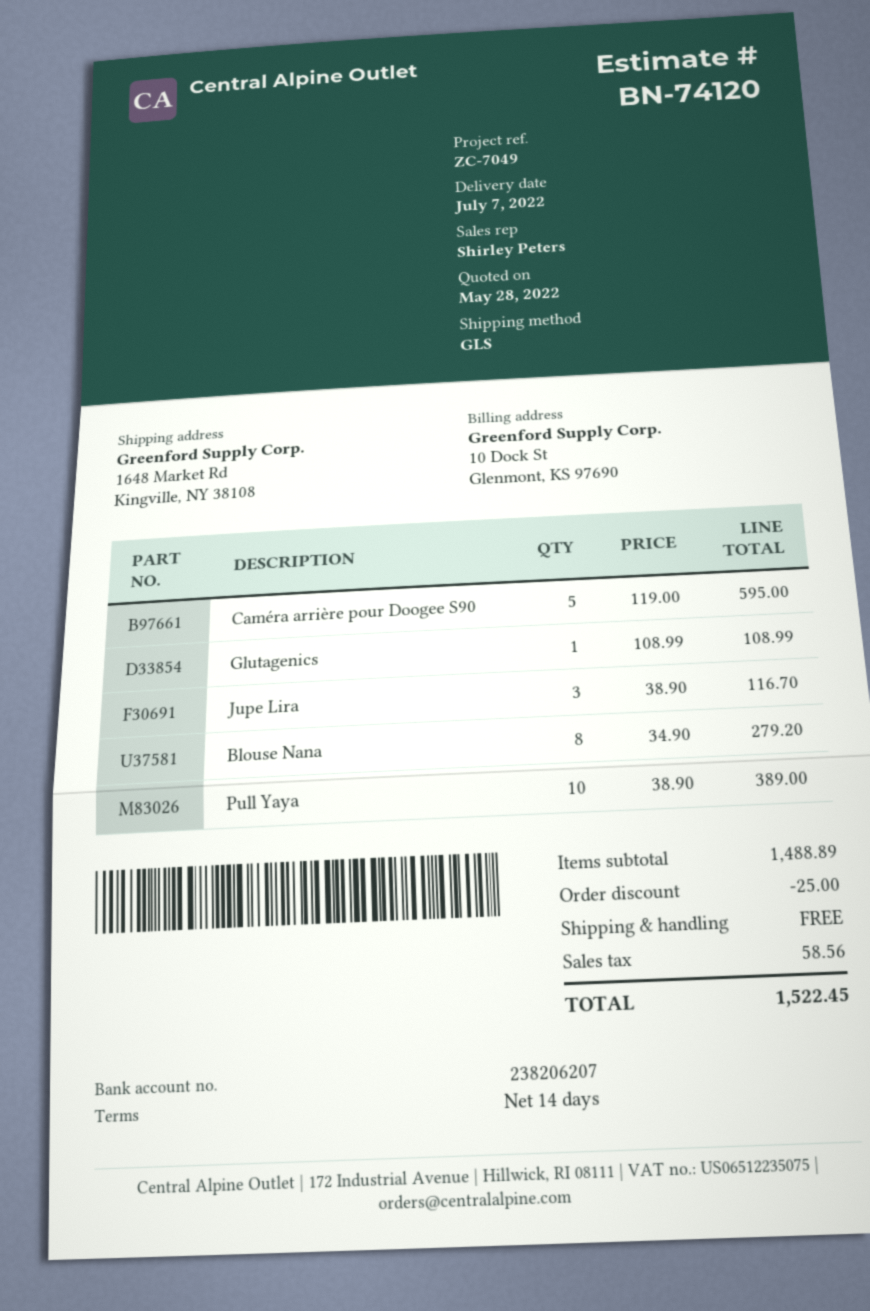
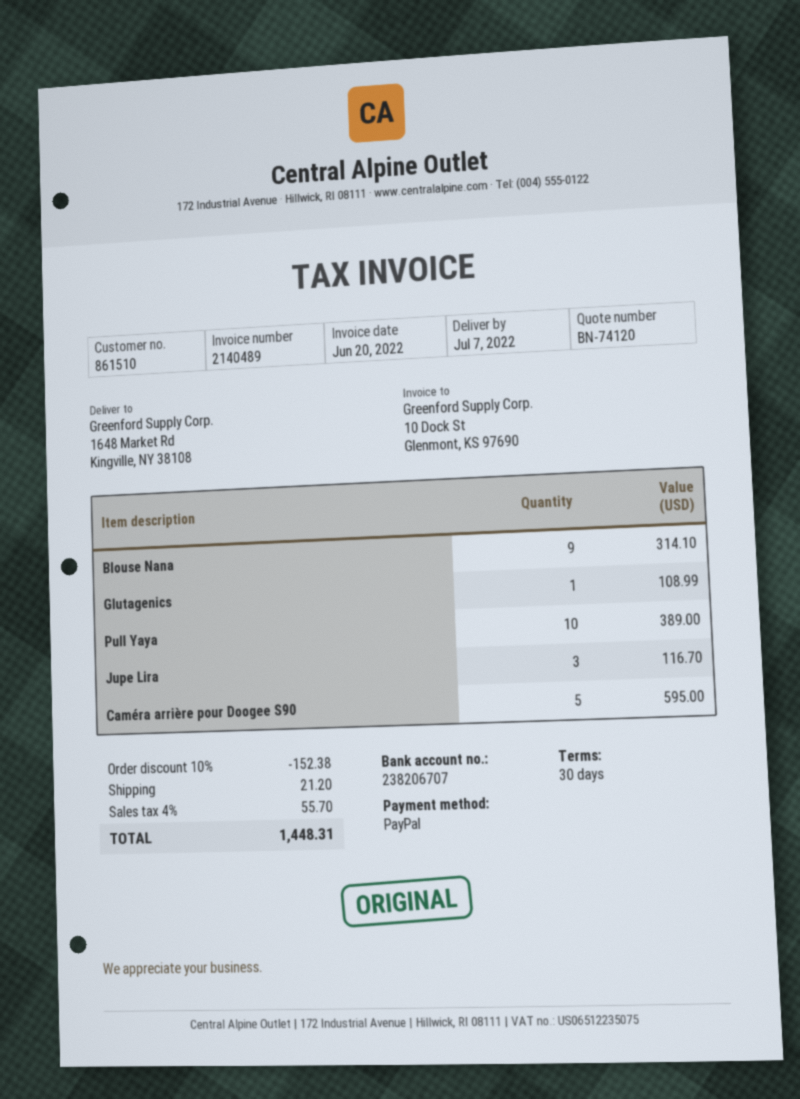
payment terms: 14 days -> 30 days
bank account: 238206207 -> 238206707
Blouse Nana: 8 for 279.20 -> 9 for 314.10
discount: 25.00 -> 152.38
shipping: 0.00 -> 21.20
tax: 58.56 -> 55.70
total: 1522.45 -> 1448.31

